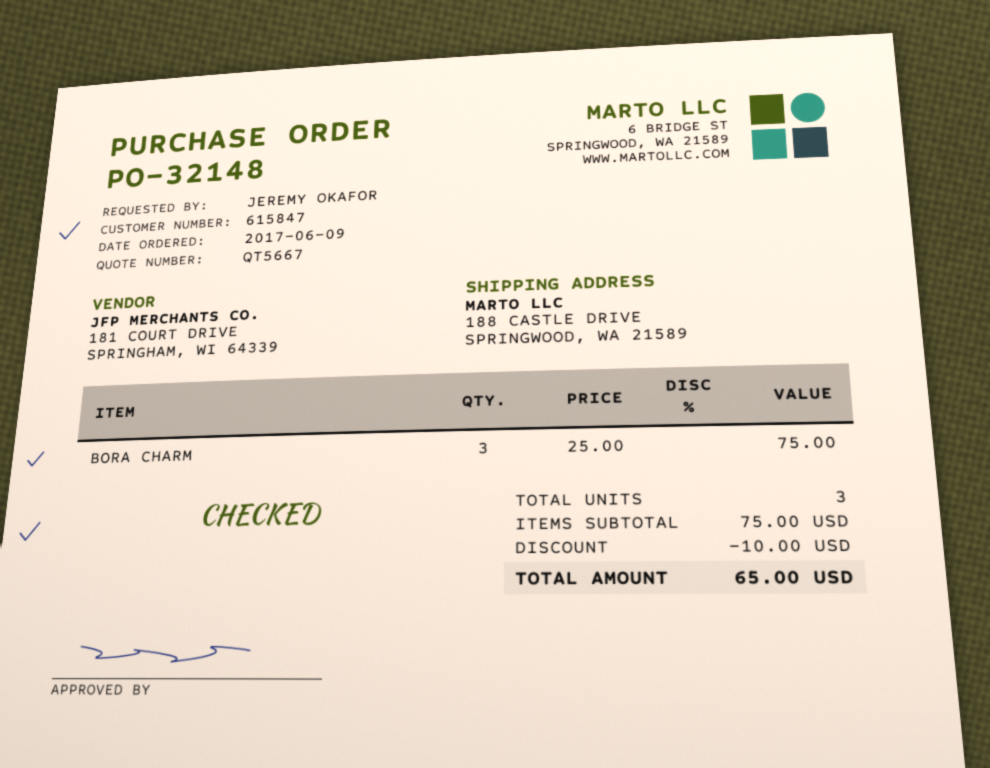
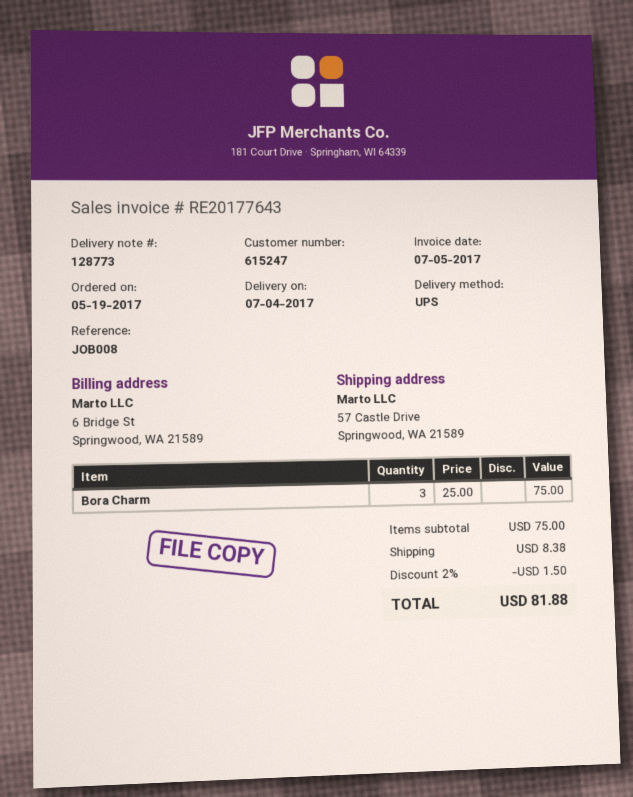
order date: 2017-06-09 -> 2017-05-19
customer number: 615847 -> 615247
ship to: 188 CASTLE DRIVE, SPRINGWOOD, WA 21589 -> 57 Castle Drive, Springwood, WA 21589
discount: 10.00 -> 1.50
shipping: none -> 8.38
total: 65.00 -> 81.88

